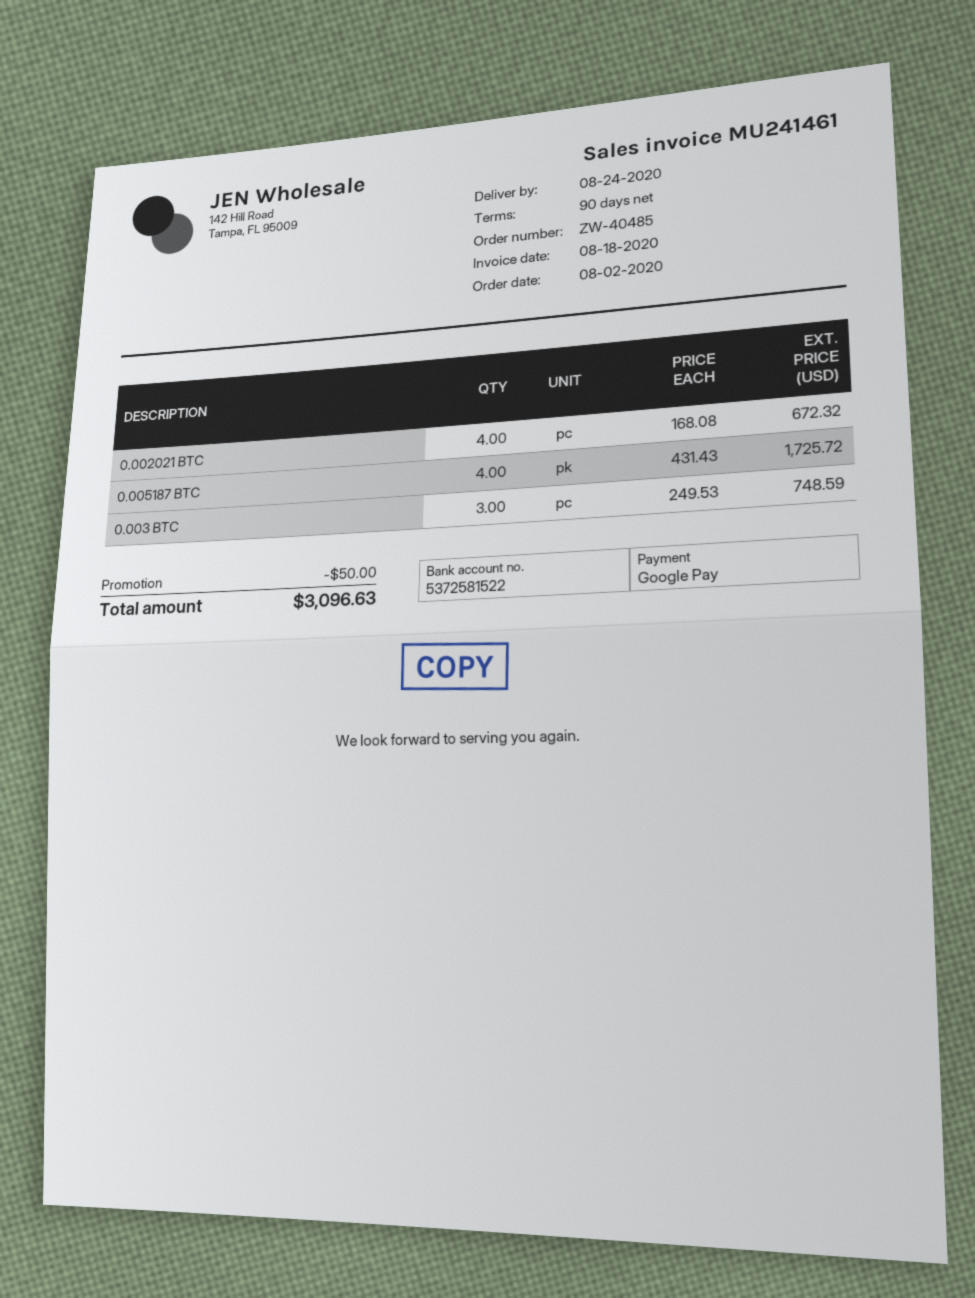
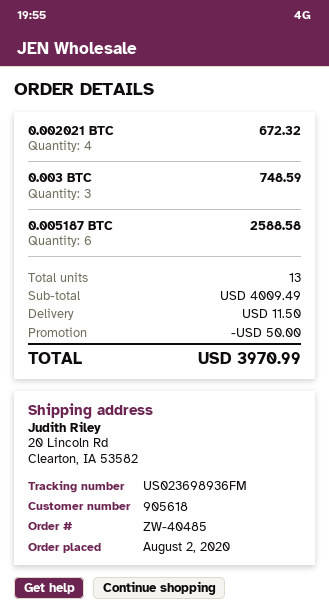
0.005187 BTC: 4 for 1725.72 -> 6 for 2588.58
shipping: none -> 11.50
total: 3096.63 -> 3970.99

